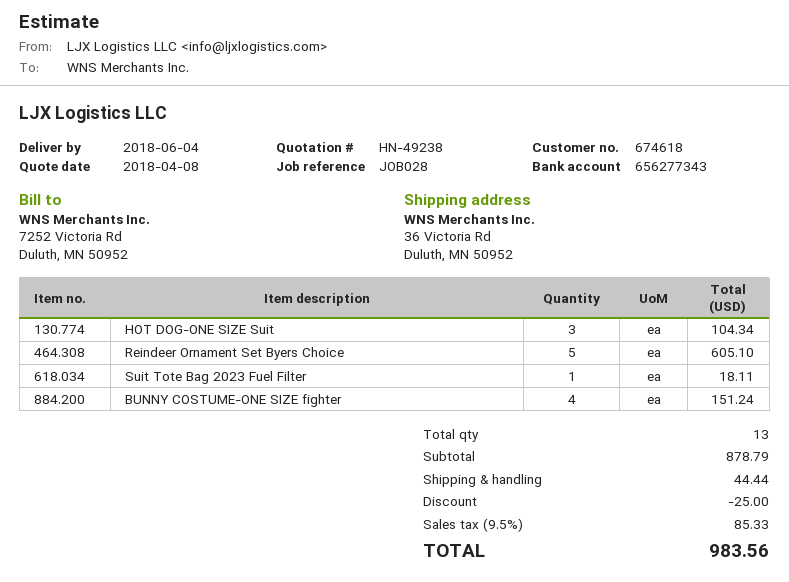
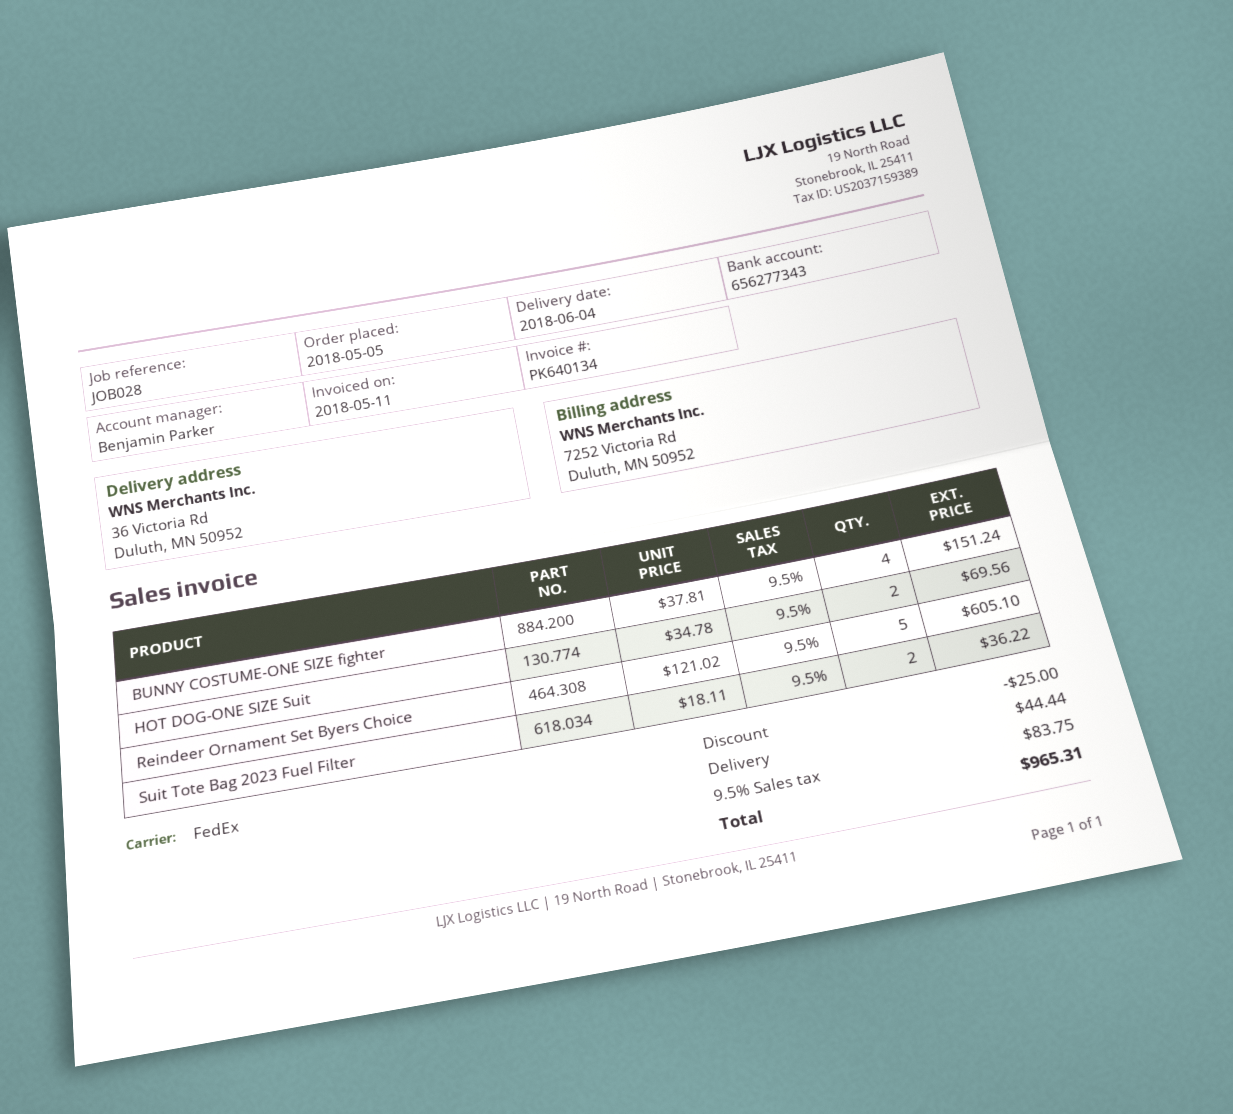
HOT DOG-ONE SIZE Suit: 3 for 104.34 -> 2 for 69.56
Suit Tote Bag 2023 Fuel Filter: 1 for 18.11 -> 2 for 36.22
tax: 9.5% = 85.33 -> 9.5% = 83.75
total: 983.56 -> 965.31

